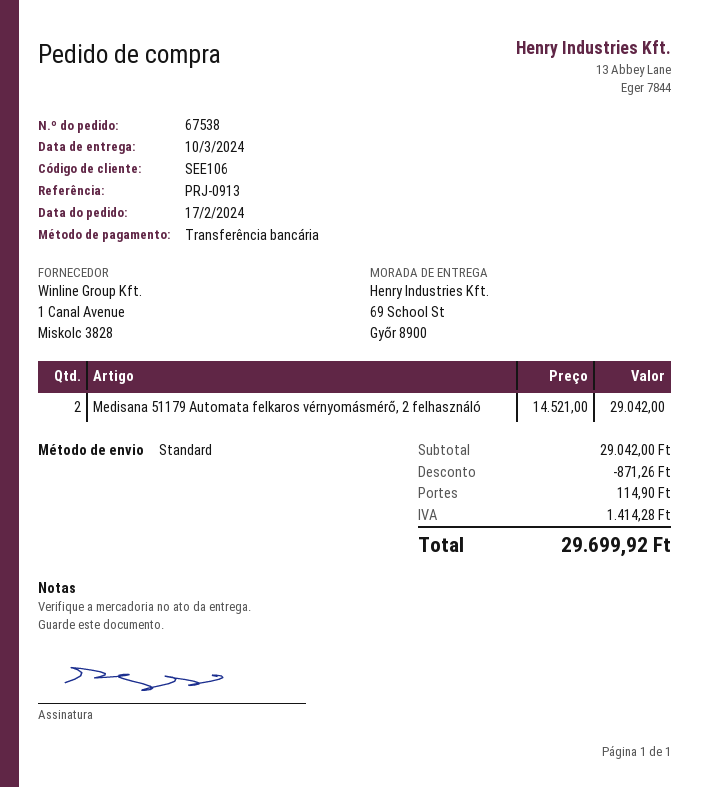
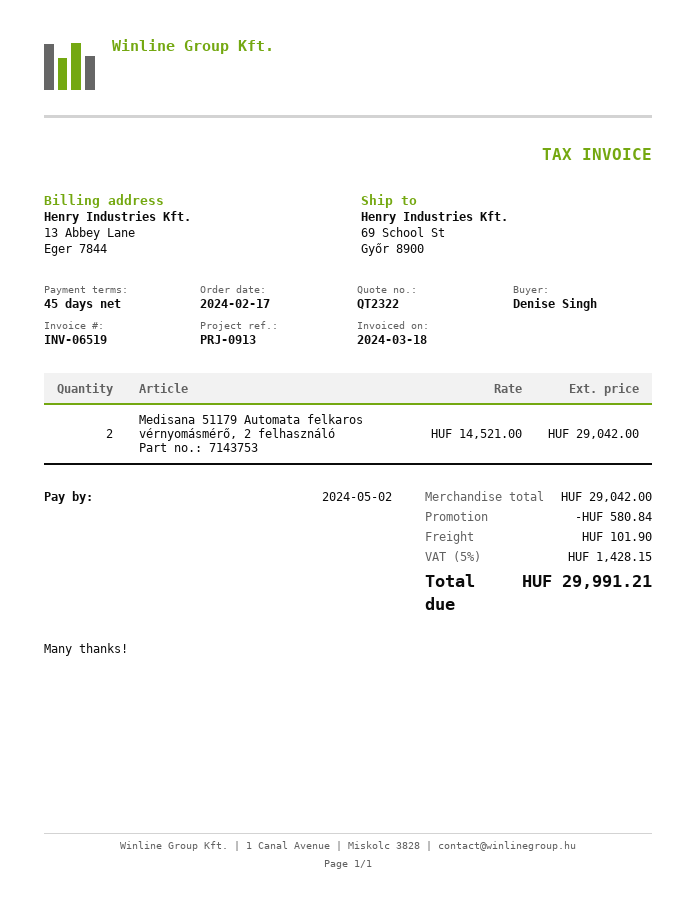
discount: 871.26 -> 580.84
shipping: 114.90 -> 101.90
tax: 1414.28 -> 1428.15
total: 29699.92 -> 29991.21

